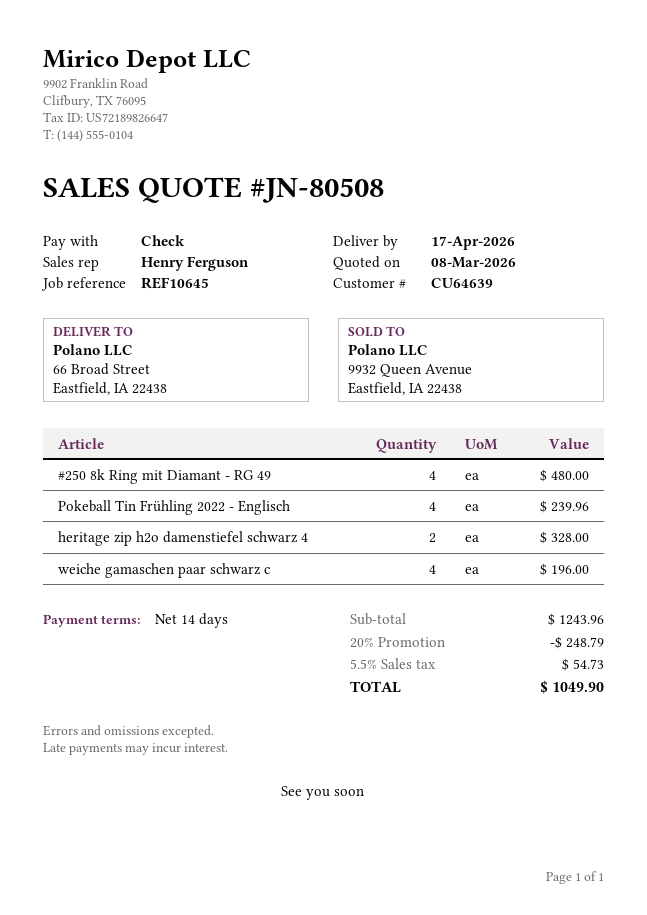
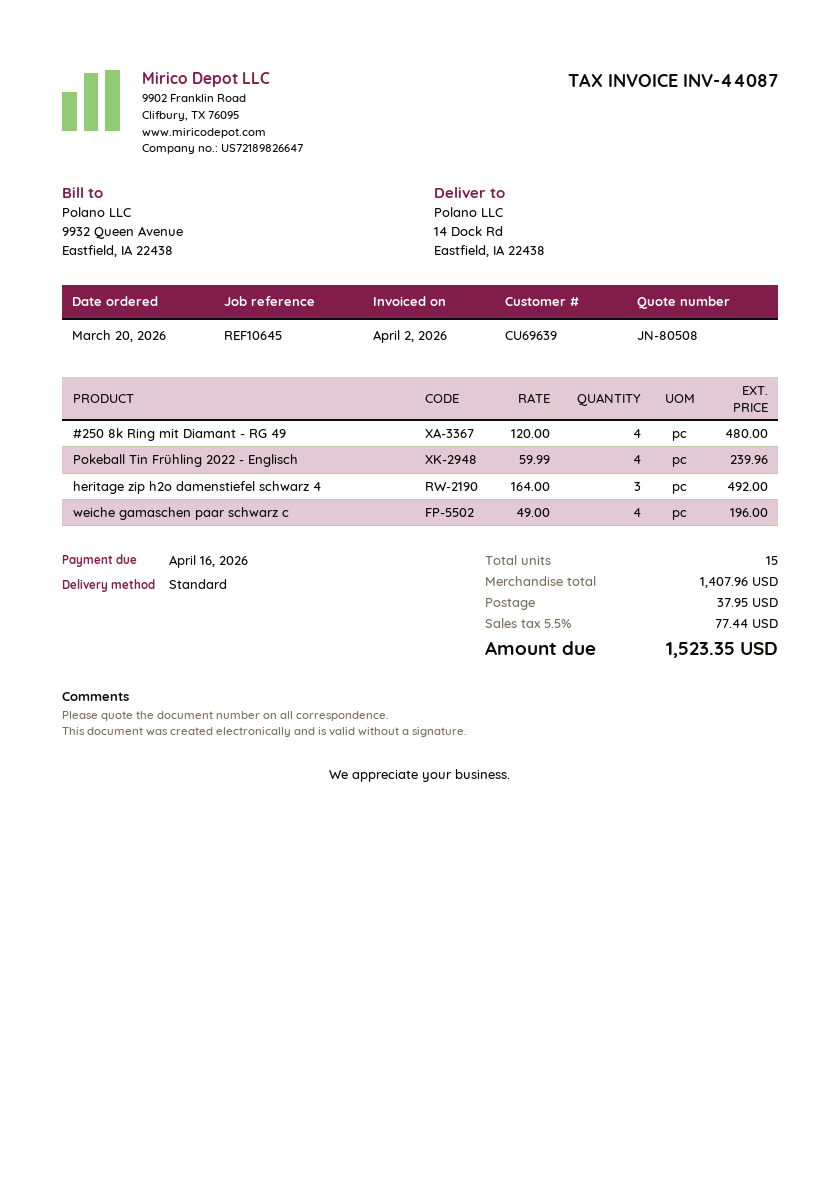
customer number: CU64639 -> CU69639
ship to: 66 Broad Street, Eastfield, IA 22438 -> 14 Dock Rd, Eastfield, IA 22438
heritage zip h2o damenstiefel schwarz 4: 2 for 328.00 -> 3 for 492.00
subtotal: 1243.96 -> 1407.96
discount: 20% = 248.79 -> none
shipping: none -> 37.95
tax: 5.5% = 54.73 -> 5.5% = 77.44
total: 1049.90 -> 1523.35

